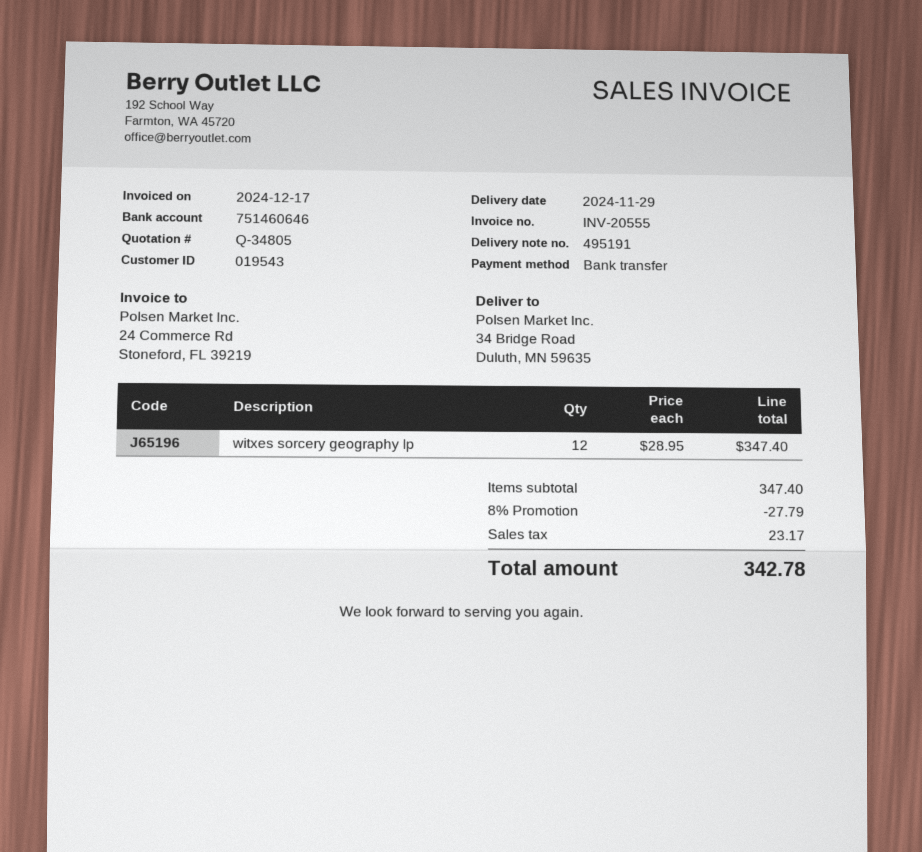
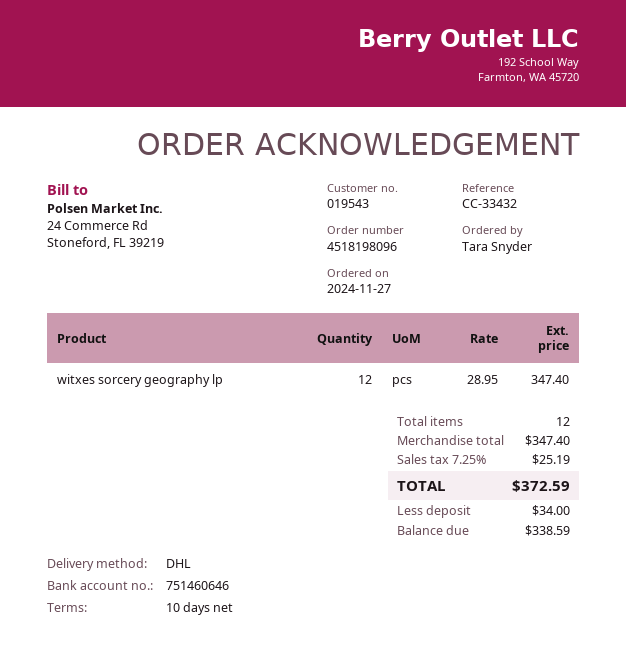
discount: 8% = 27.79 -> none
tax: 23.17 -> 25.19
total: 342.78 -> 372.59

